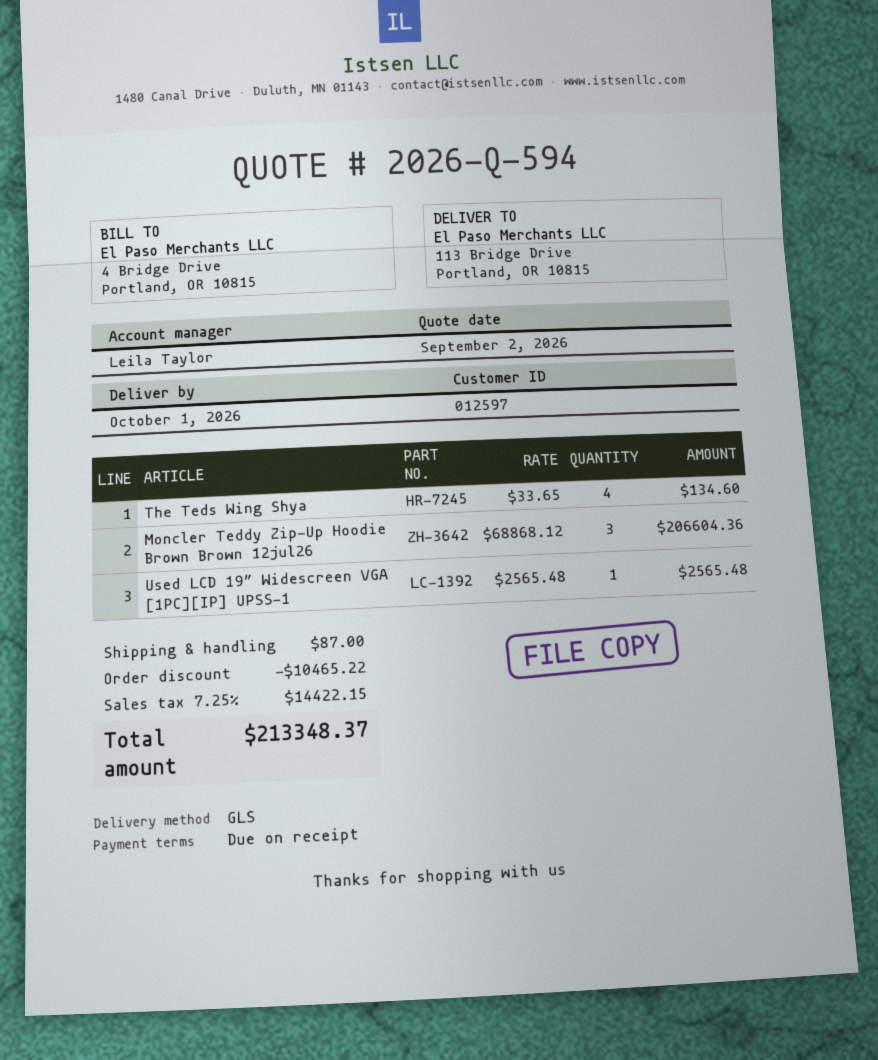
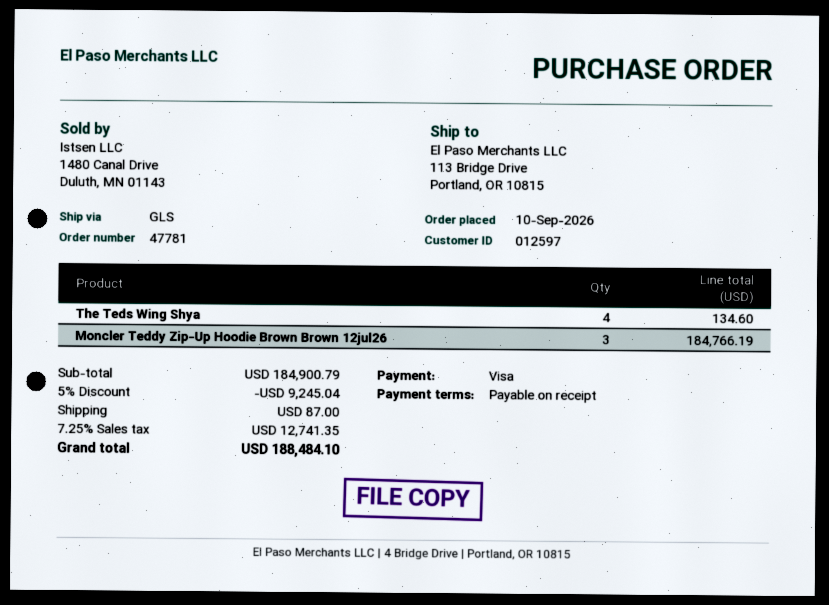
Moncler Teddy Zip-Up Hoodie Brown Brown 12jul26: 3 for 206604.36 -> 3 for 184766.19
Used LCD 19″ Widescreen VGA [1PC][IP] UPSS-1: 1 for 2565.48 -> none
discount: 10465.22 -> 9245.04
tax: 7.25% = 14422.15 -> 7.25% = 12741.35
total: 213348.37 -> 188484.10

